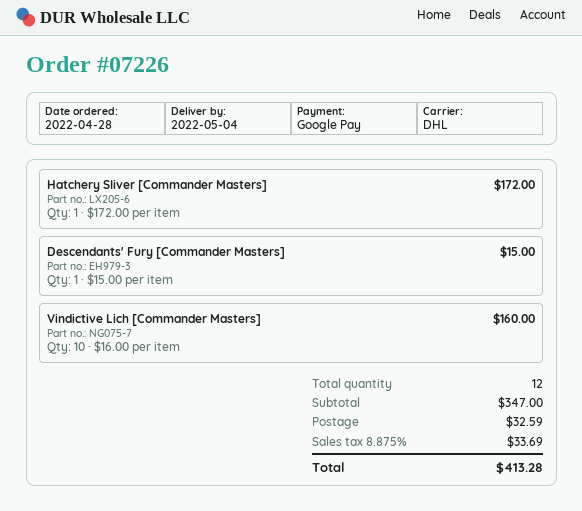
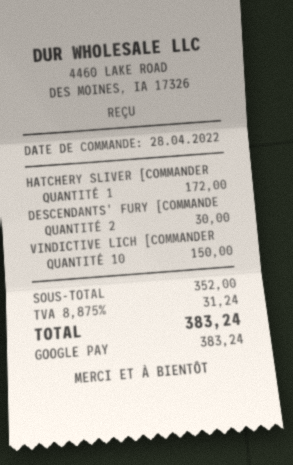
Descendants' Fury [Commander Masters]: 1 for 15.00 -> 2 for 30.00
Vindictive Lich [Commander Masters]: 10 for 160.00 -> 10 for 150.00
subtotal: 347.00 -> 352.00
shipping: 32.59 -> none
tax: 8.875% = 33.69 -> 8.875% = 31.24
total: 413.28 -> 383.24

